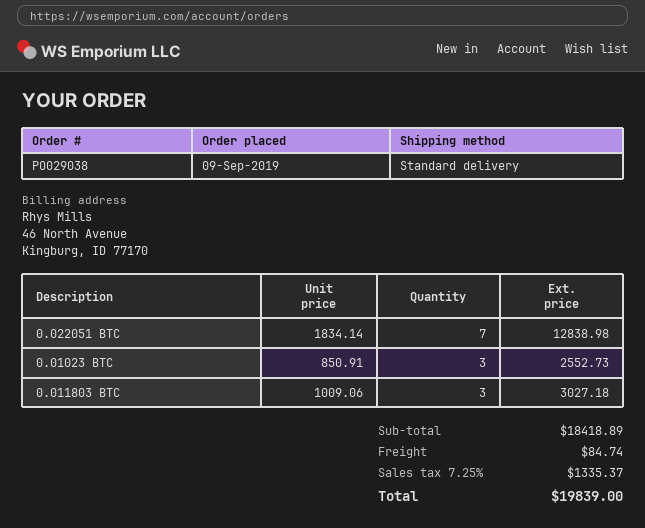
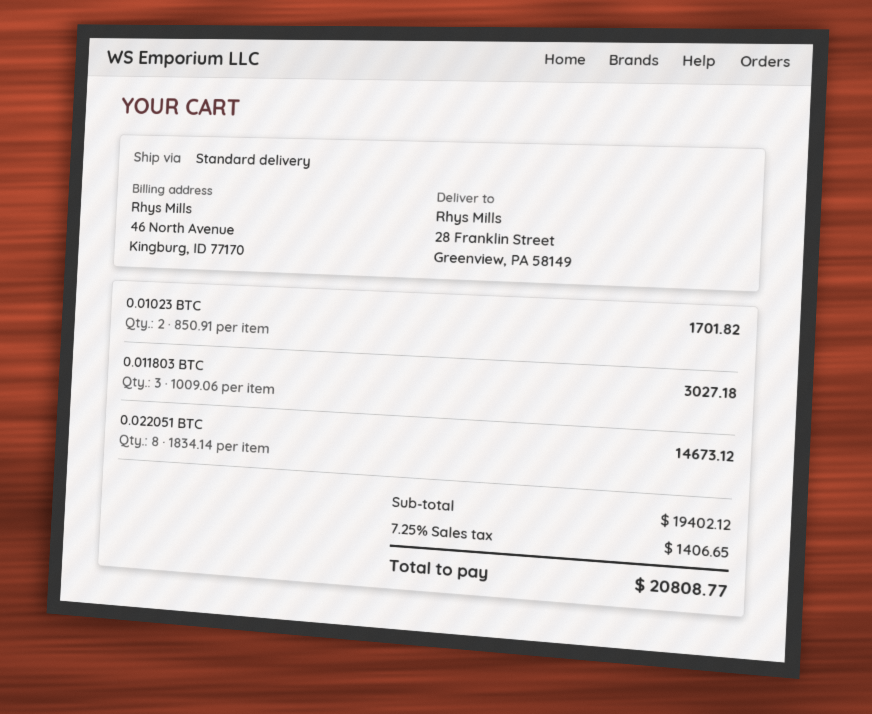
0.022051 BTC: 7 x 1834.14 = 12838.98 -> 8 x 1834.14 = 14673.12
0.01023 BTC: 3 x 850.91 = 2552.73 -> 2 x 850.91 = 1701.82
subtotal: 18418.89 -> 19402.12
shipping: 84.74 -> none
tax: 7.25% = 1335.37 -> 7.25% = 1406.65
total: 19839.00 -> 20808.77

